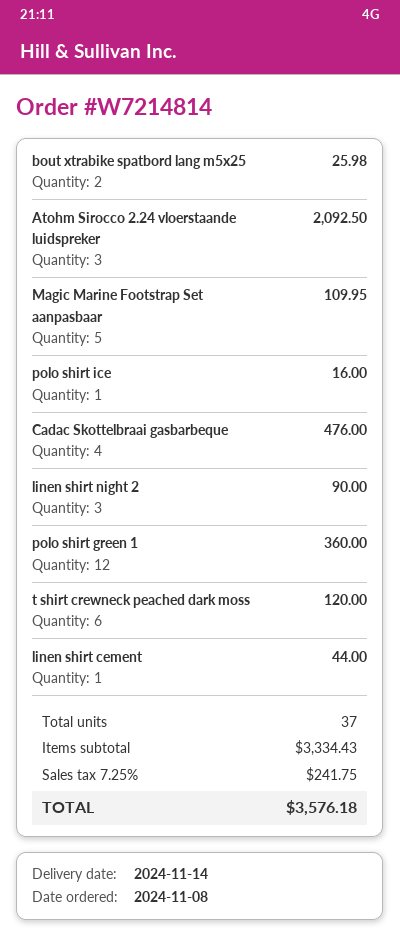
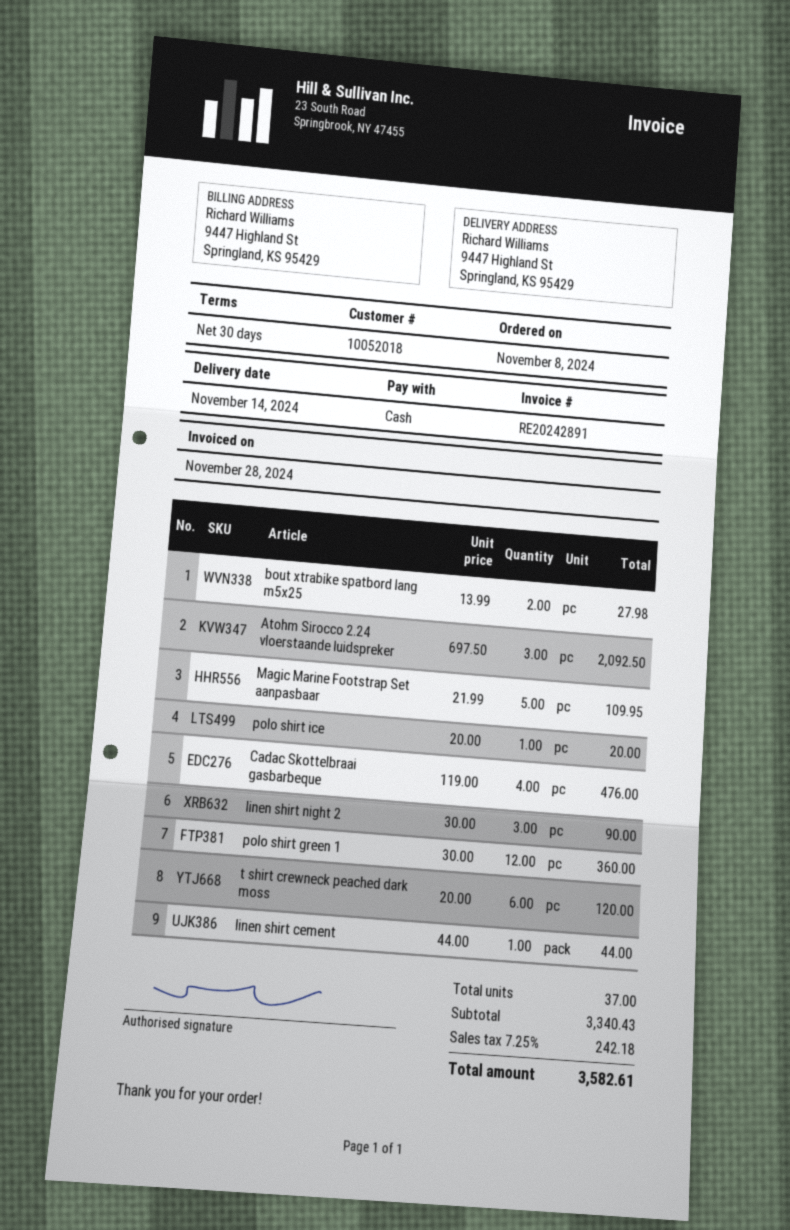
bout xtrabike spatbord lang m5x25: 2 for 25.98 -> 2 for 27.98
polo shirt ice: 1 for 16.00 -> 1 for 20.00
subtotal: 3334.43 -> 3340.43
tax: 7.25% = 241.75 -> 7.25% = 242.18
total: 3576.18 -> 3582.61

